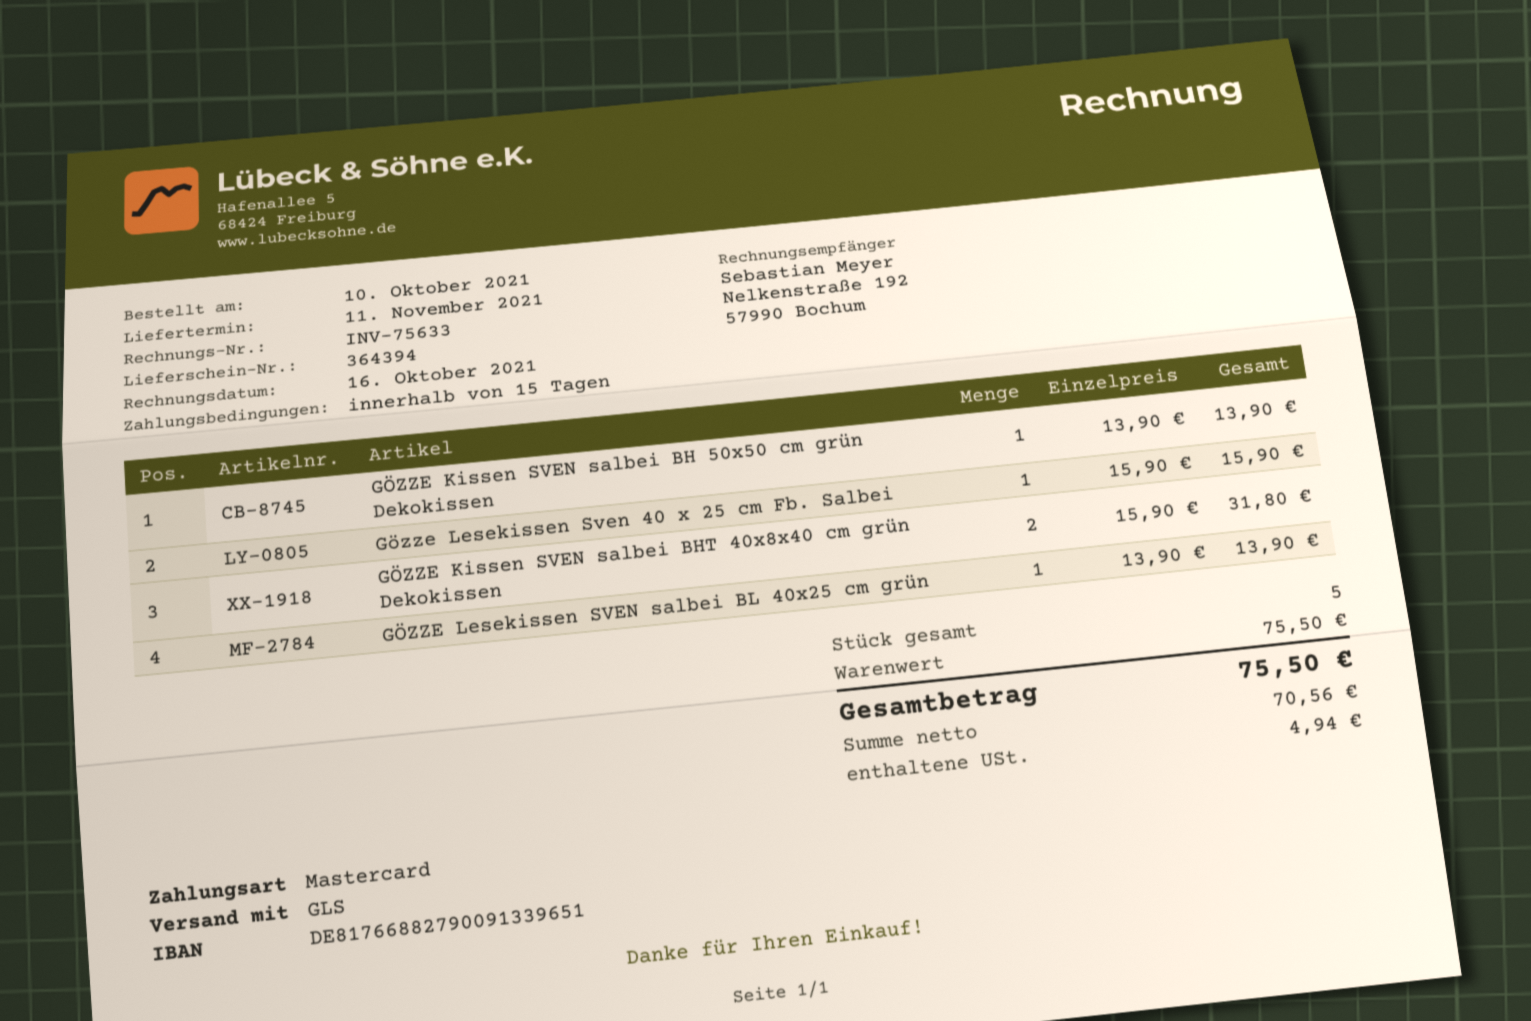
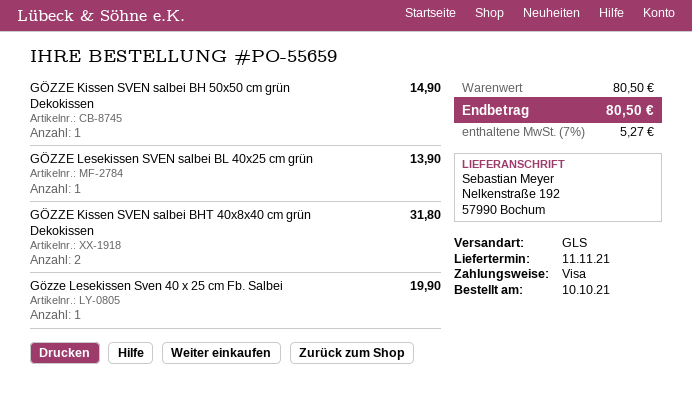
payment method: Mastercard -> Visa
GÖZZE Kissen SVEN salbei BH 50x50 cm grün Dekokissen: 1 for 13.90 -> 1 for 14.90
Gözze Lesekissen Sven 40 x 25 cm Fb. Salbei: 1 for 15.90 -> 1 for 19.90
subtotal: 75.50 -> 80.50
tax: 4.94 -> 5.27
total: 75.50 -> 80.50

